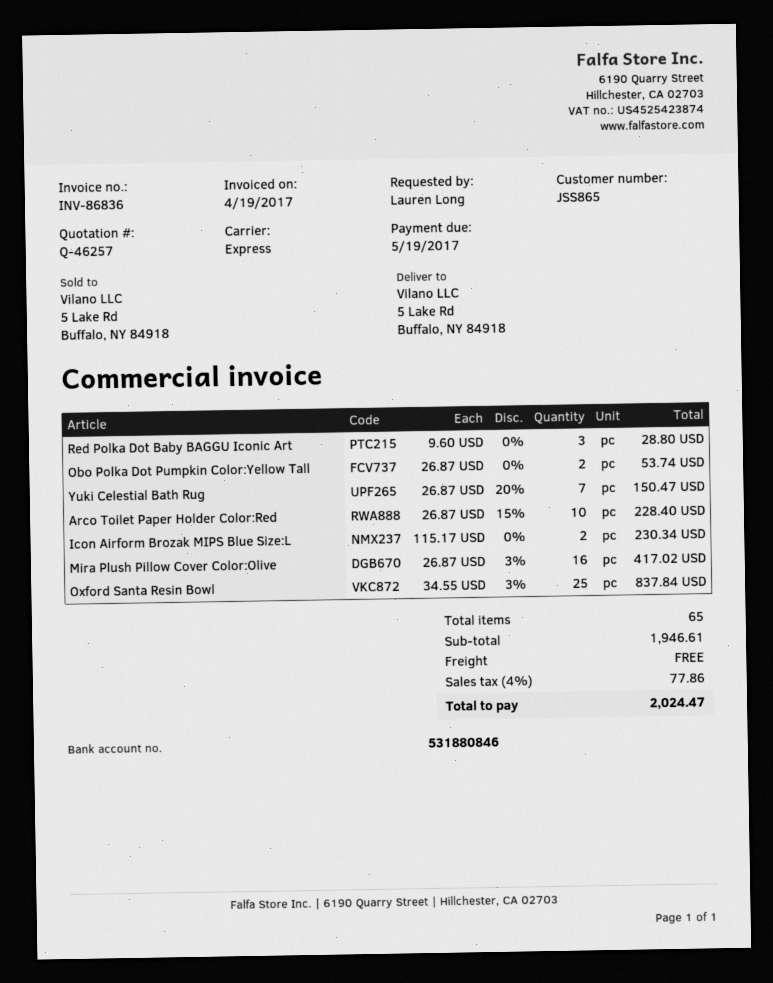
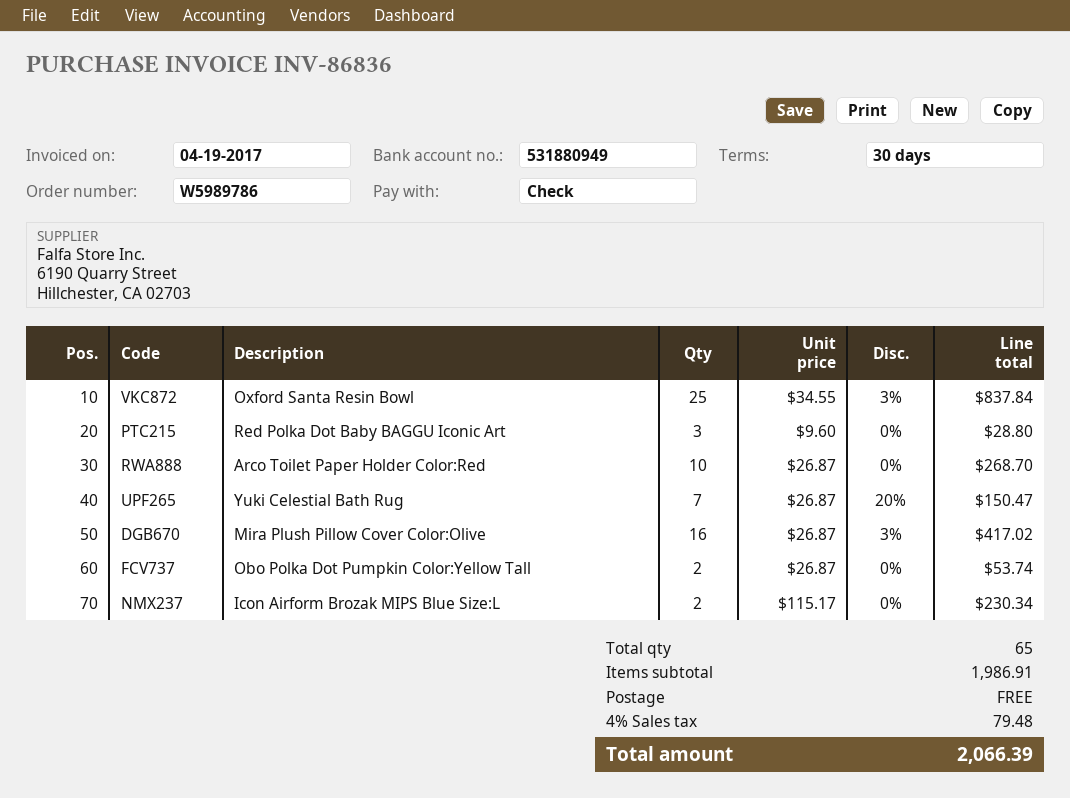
bank account: 531880846 -> 531880949
Arco Toilet Paper Holder Color:Red: 10 x 26.87 - 15% = 228.40 -> 10 x 26.87 = 268.70
subtotal: 1946.61 -> 1986.91
tax: 4% = 77.86 -> 4% = 79.48
total: 2024.47 -> 2066.39

